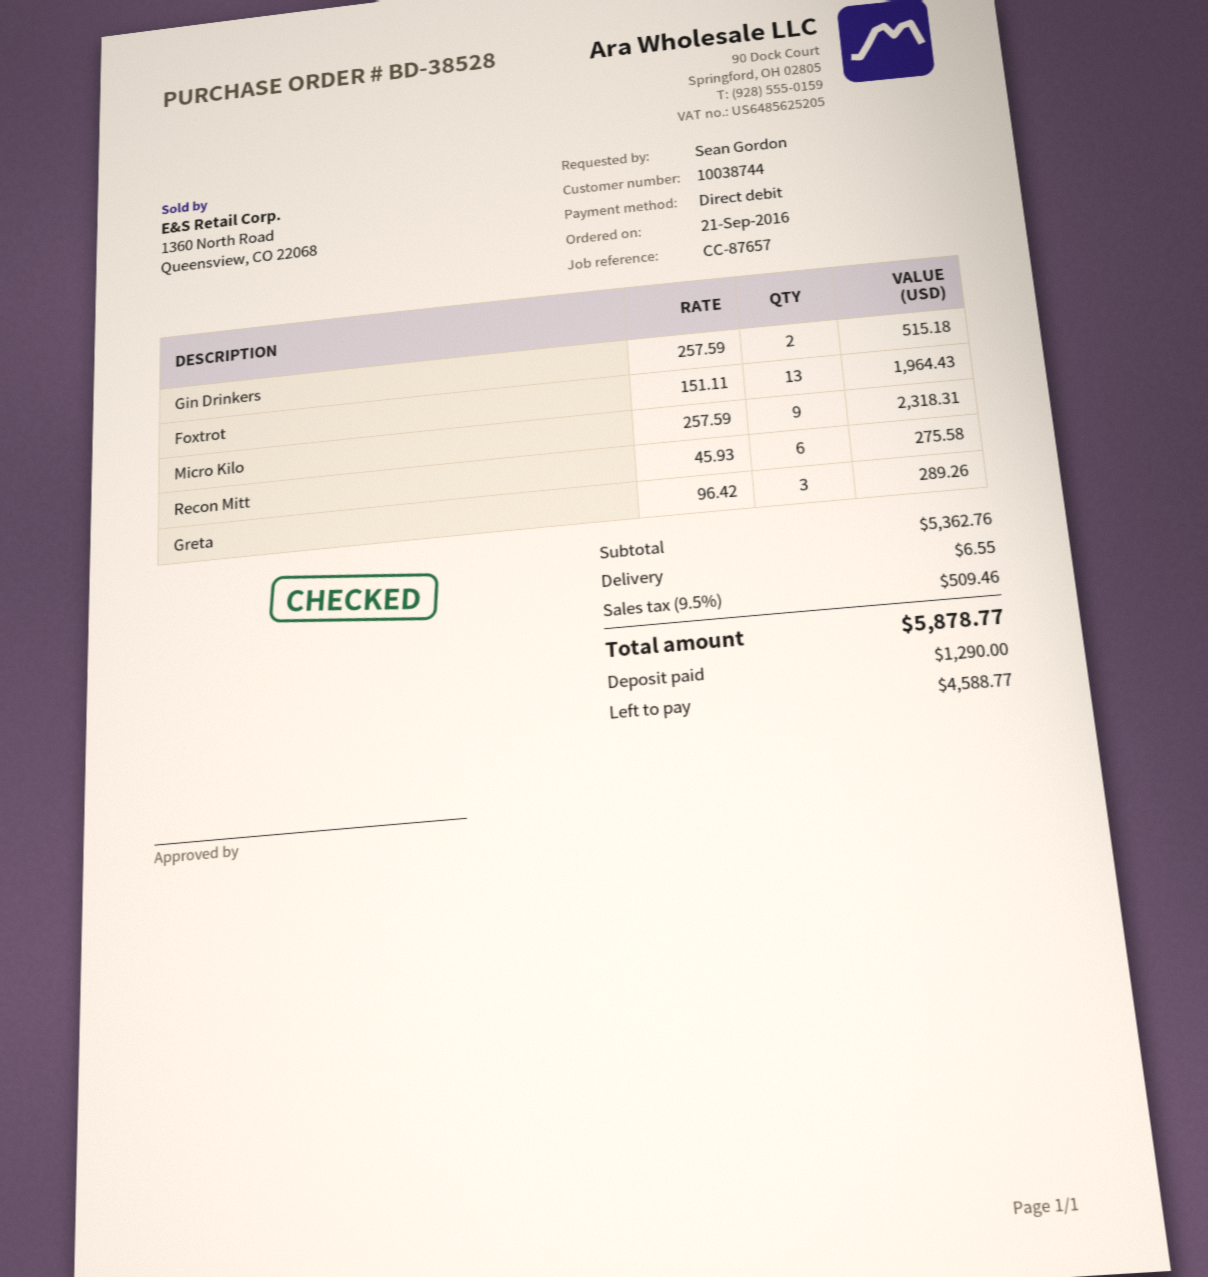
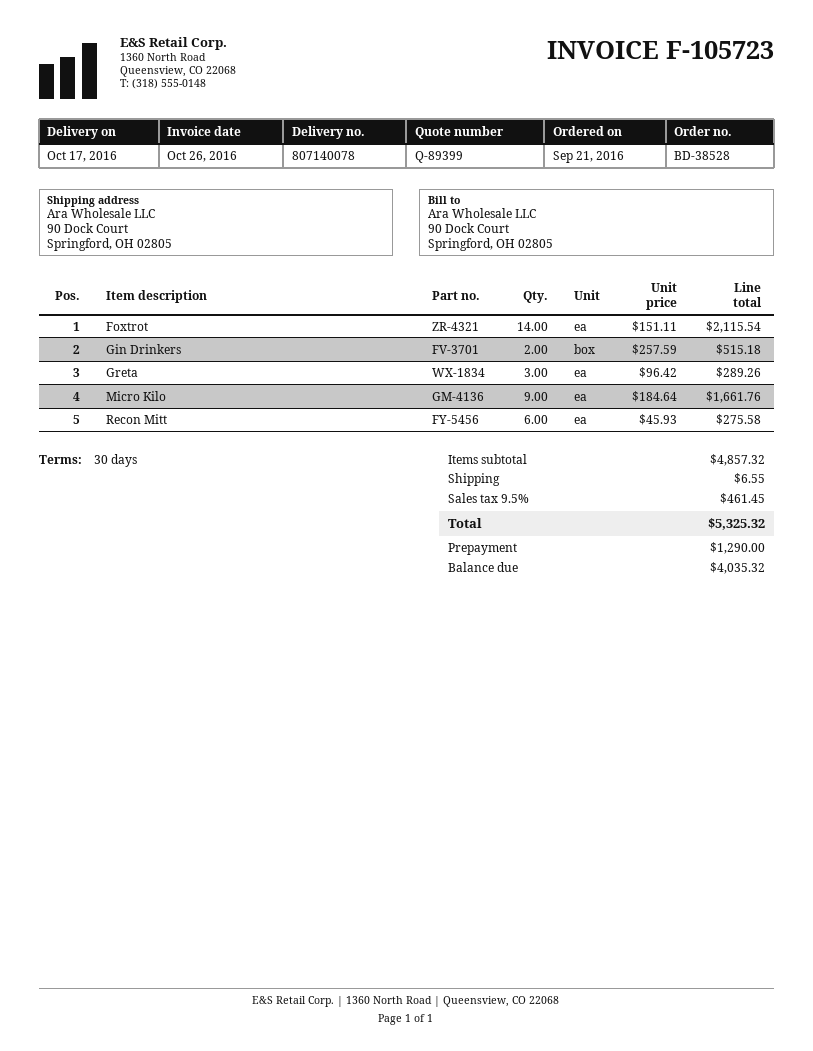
Foxtrot: 13 x 151.11 = 1964.43 -> 14 x 151.11 = 2115.54
Micro Kilo: 9 x 257.59 = 2318.31 -> 9 x 184.64 = 1661.76
subtotal: 5362.76 -> 4857.32
tax: 9.5% = 509.46 -> 9.5% = 461.45
total: 5878.77 -> 5325.32
balance: 4588.77 -> 4035.32

